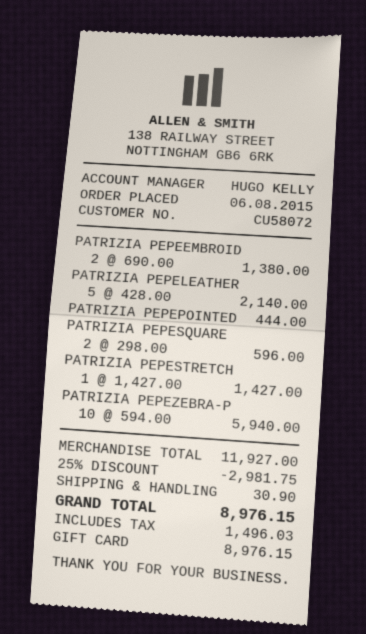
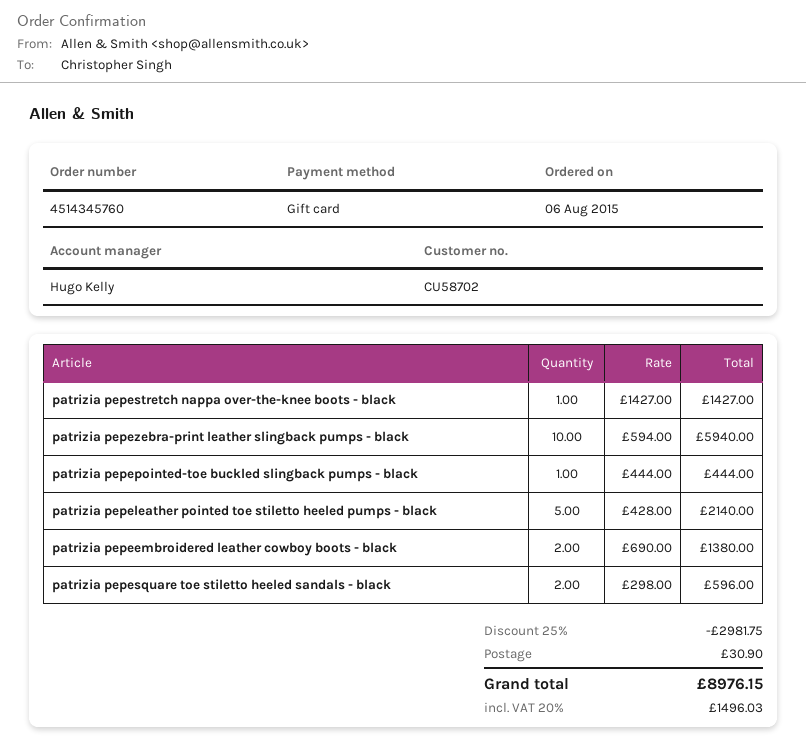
customer number: CU58072 -> CU58702

